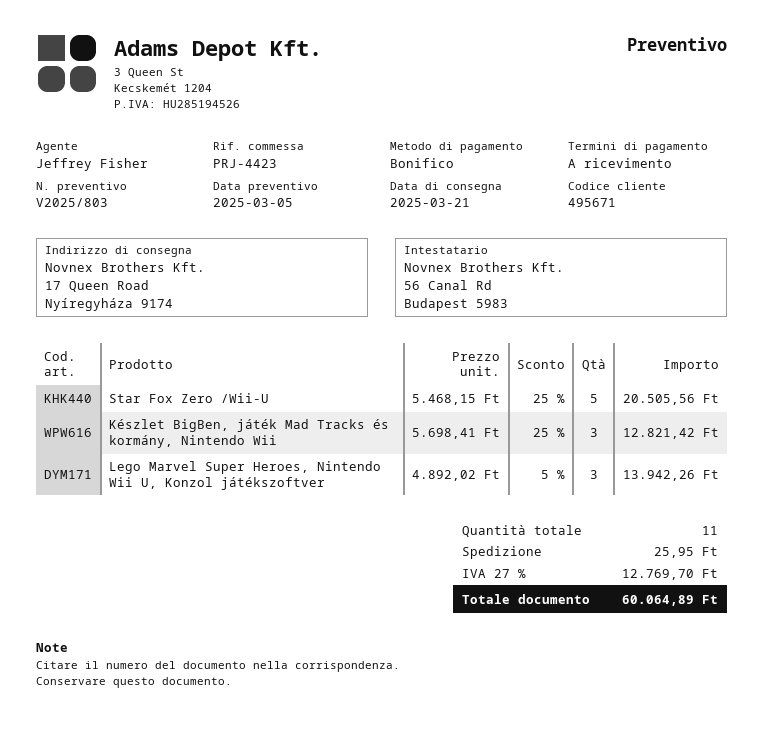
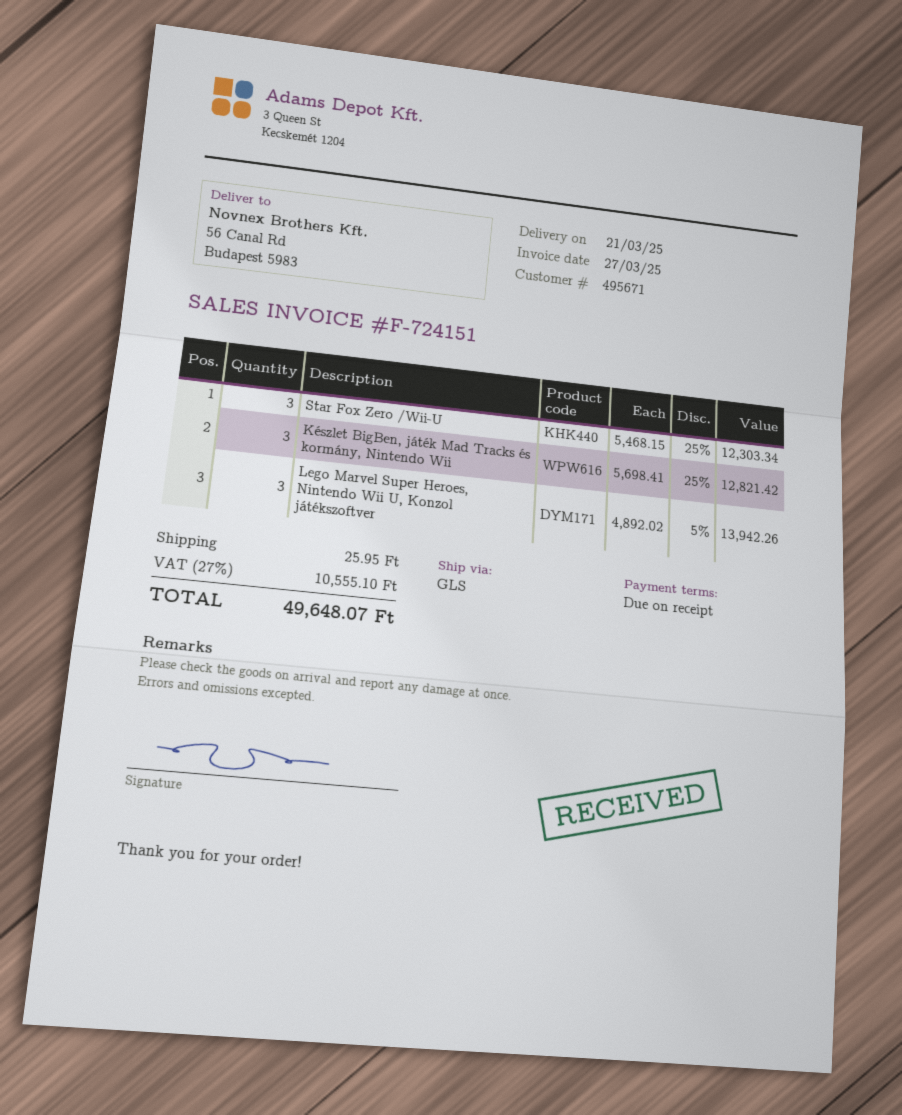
ship to: 17 Queen Road, Nyíregyháza 9174 -> 56 Canal Rd, Budapest 5983
Star Fox Zero /Wii-U: 5 x 5468.15 - 25% = 20505.56 -> 3 x 5468.15 - 25% = 12303.34
tax: 27% = 12769.70 -> 27% = 10555.10
total: 60064.89 -> 49648.07

